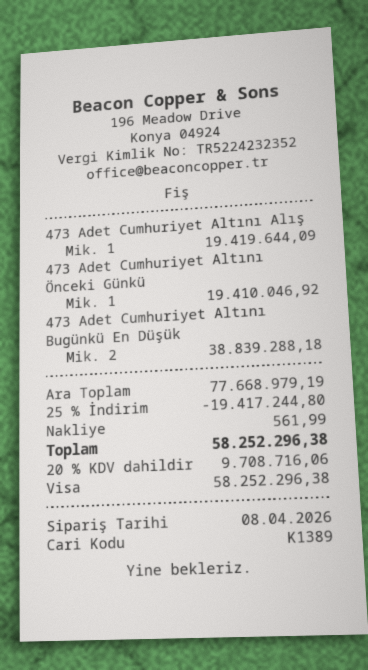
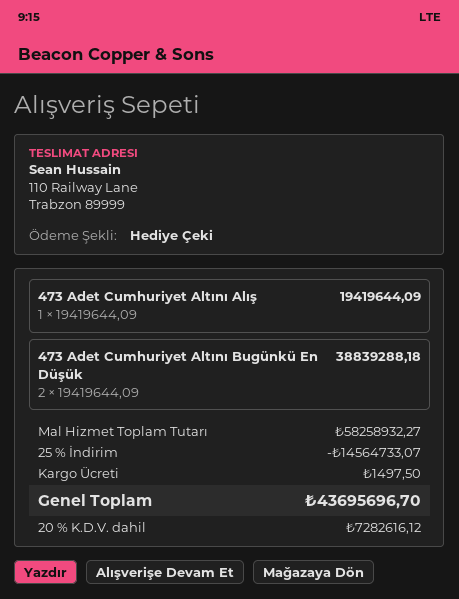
payment method: Visa -> gift card
473 Adet Cumhuriyet Altını Önceki Günkü: 1 for 19410046.92 -> none
subtotal: 77668979.19 -> 58258932.27
discount: 25% = 19417244.80 -> 25% = 14564733.07
shipping: 561.99 -> 1497.50
tax: 20% = 9708716.06 -> 20% = 7282616.12
total: 58252296.38 -> 43695696.70

